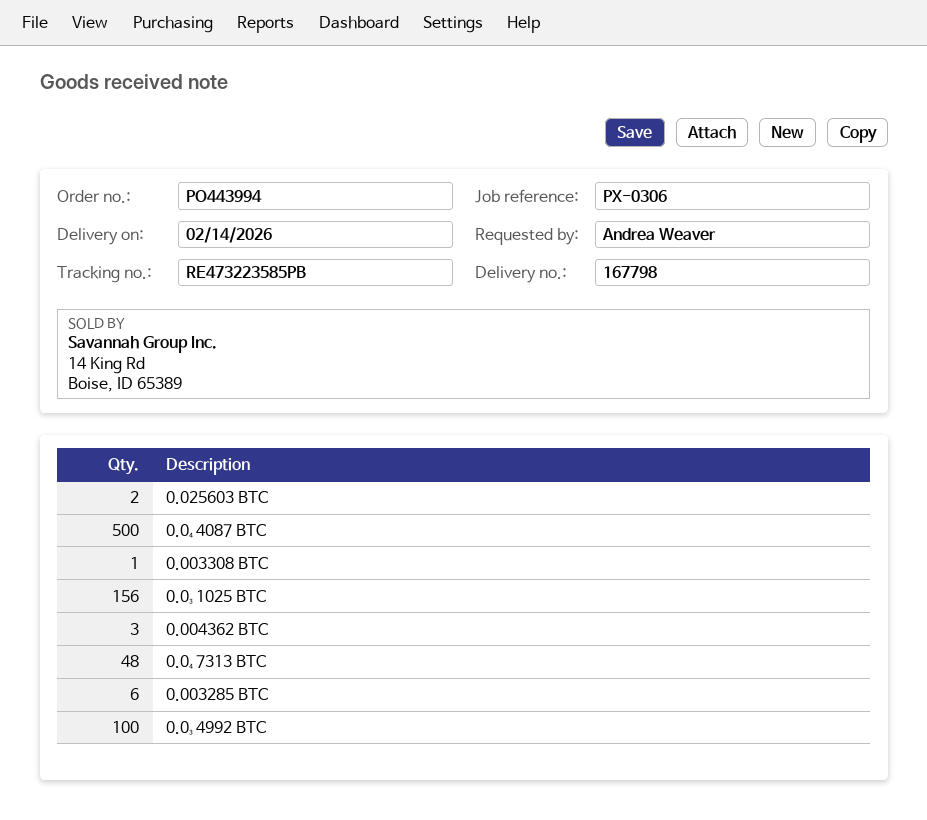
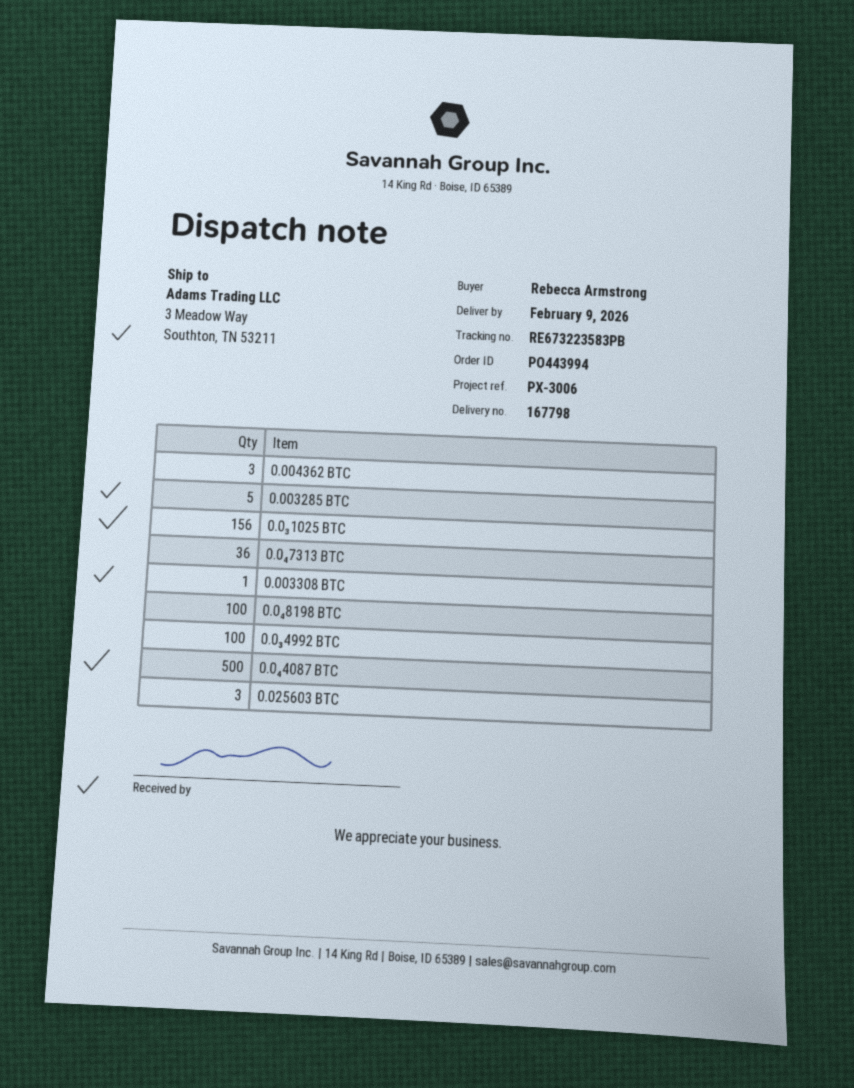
delivery date: 2026-02-14 -> 2026-02-09
reference: PX-0306 -> PX-3006
ordered by: Andrea Weaver -> Rebecca Armstrong
tracking number: RE473223585PB -> RE673223583PB
0.025603 BTC: 2 -> 3
0.0₄7313 BTC: 48 -> 36
0.003285 BTC: 6 -> 5
0.0₄8198 BTC: none -> 100

